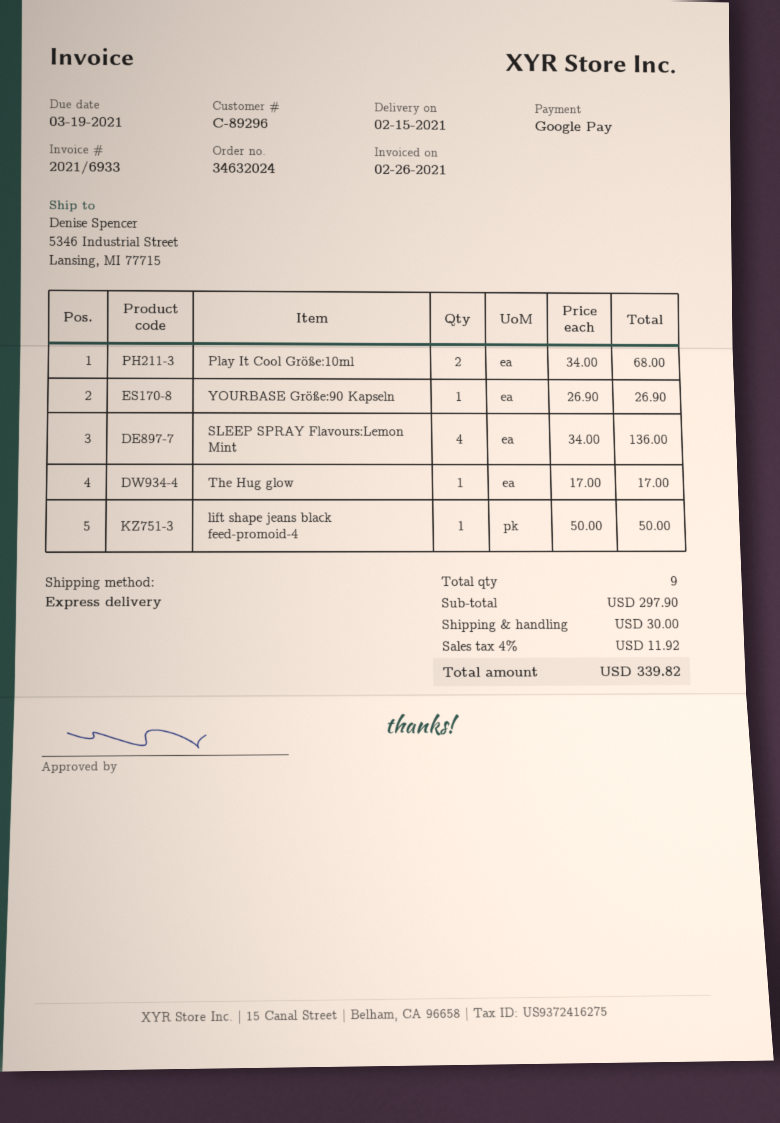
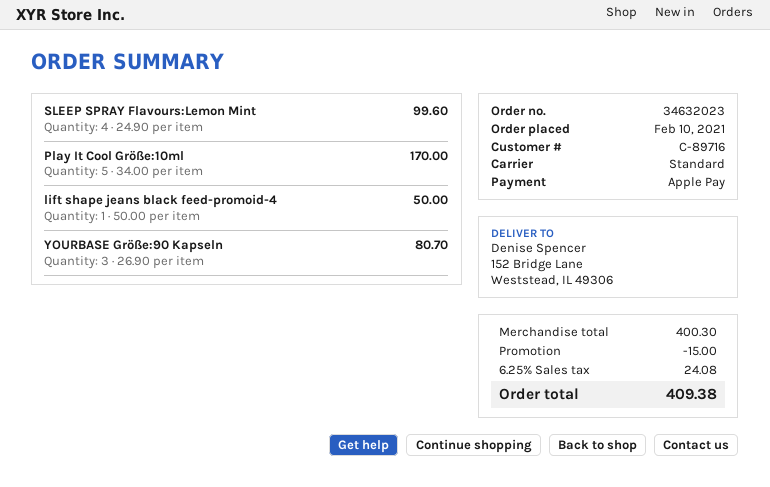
order number: 34632024 -> 34632023
customer number: C-89296 -> C-89716
payment method: Google Pay -> Apple Pay
shipping method: express -> standard
ship to: 5346 Industrial Street, Lansing, MI 77715 -> 152 Bridge Lane, Weststead, IL 49306
Play It Cool Größe:10ml: 2 x 34.00 = 68.00 -> 5 x 34.00 = 170.00
YOURBASE Größe:90 Kapseln: 1 x 26.90 = 26.90 -> 3 x 26.90 = 80.70
SLEEP SPRAY Flavours:Lemon Mint: 4 x 34.00 = 136.00 -> 4 x 24.90 = 99.60
The Hug glow: 1 x 17.00 = 17.00 -> none
subtotal: 297.90 -> 400.30
discount: none -> 15.00
shipping: 30.00 -> none
tax: 4% = 11.92 -> 6.25% = 24.08
total: 339.82 -> 409.38

